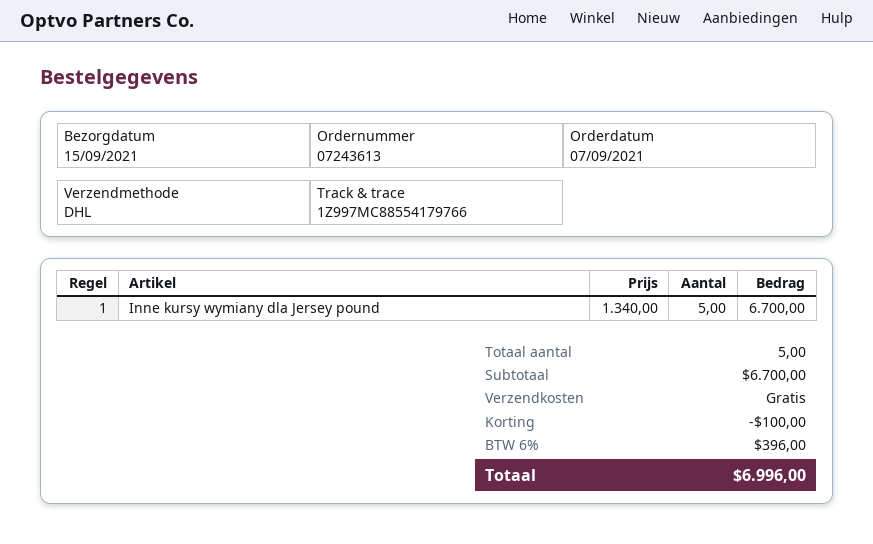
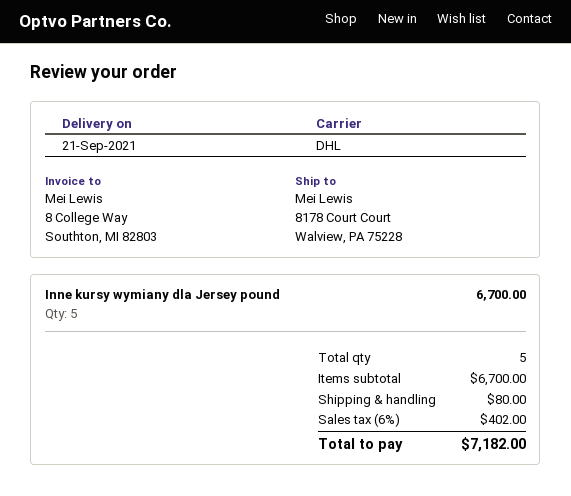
delivery date: 2021-09-15 -> 2021-09-21
discount: 100.00 -> none
shipping: 0.00 -> 80.00
tax: 6% = 396.00 -> 6% = 402.00
total: 6996.00 -> 7182.00

